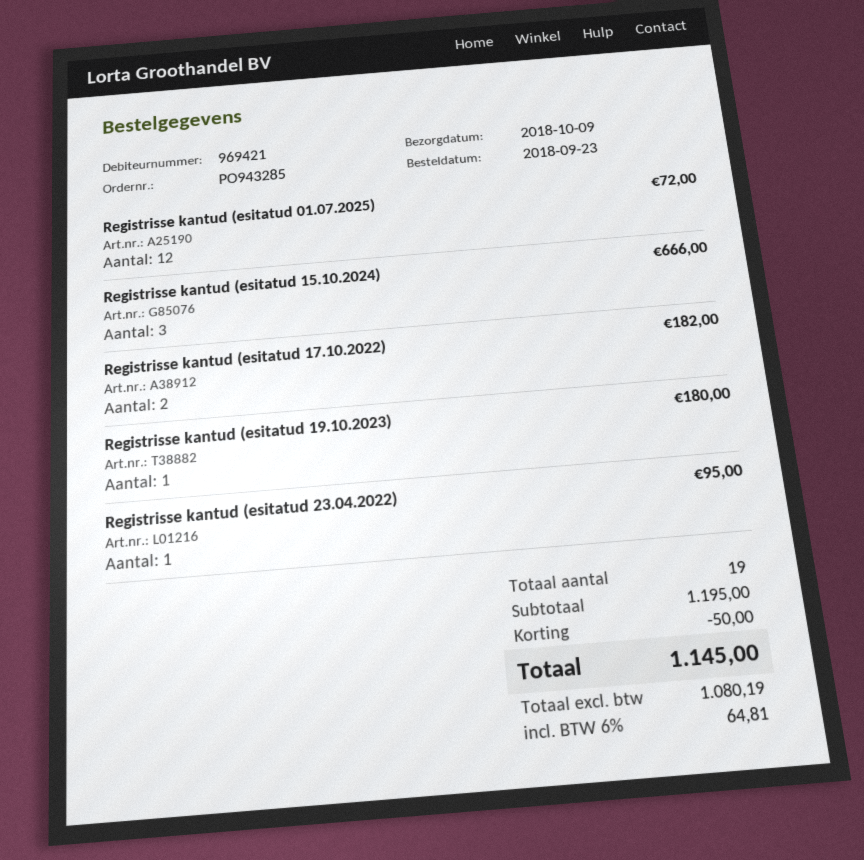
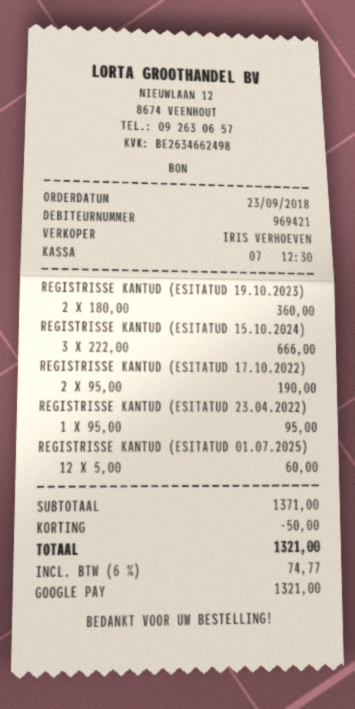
Registrisse kantud (esitatud 01.07.2025): 12 for 72.00 -> 12 for 60.00
Registrisse kantud (esitatud 17.10.2022): 2 for 182.00 -> 2 for 190.00
Registrisse kantud (esitatud 19.10.2023): 1 for 180.00 -> 2 for 360.00
subtotal: 1195.00 -> 1371.00
tax: 6% = 64.81 -> 6% = 74.77
total: 1145.00 -> 1321.00

